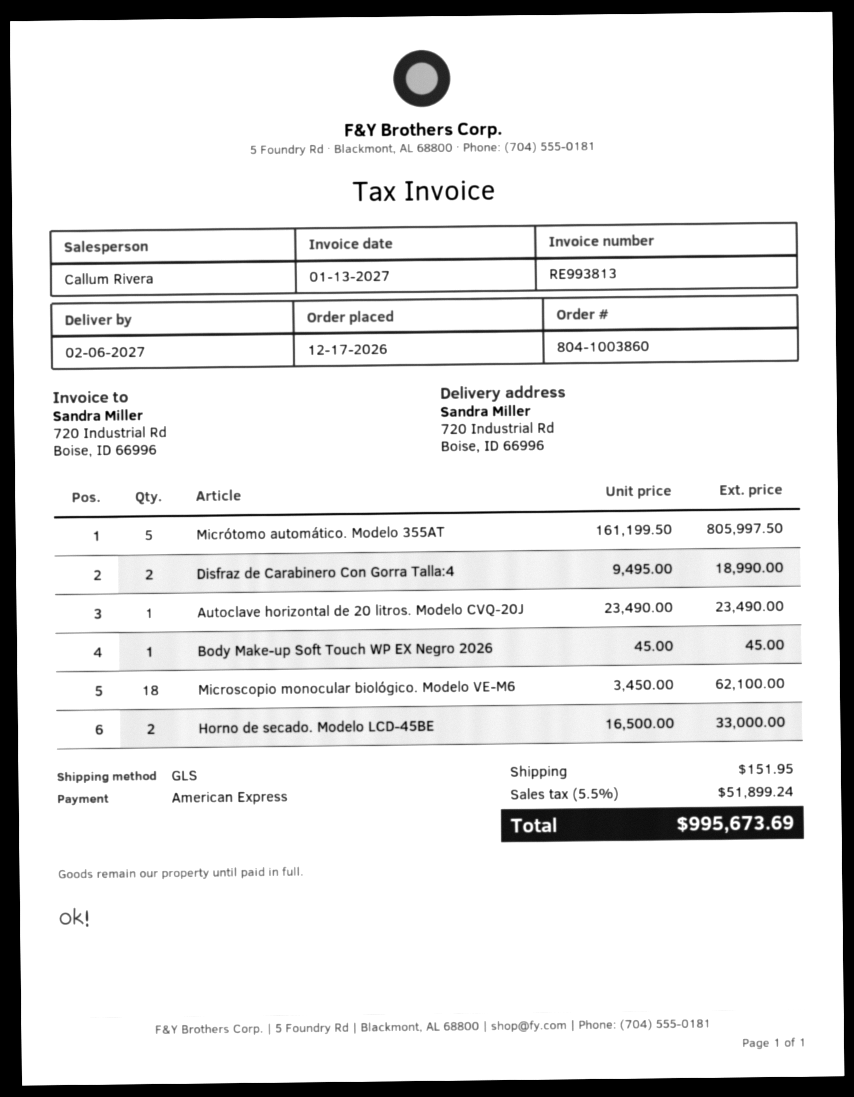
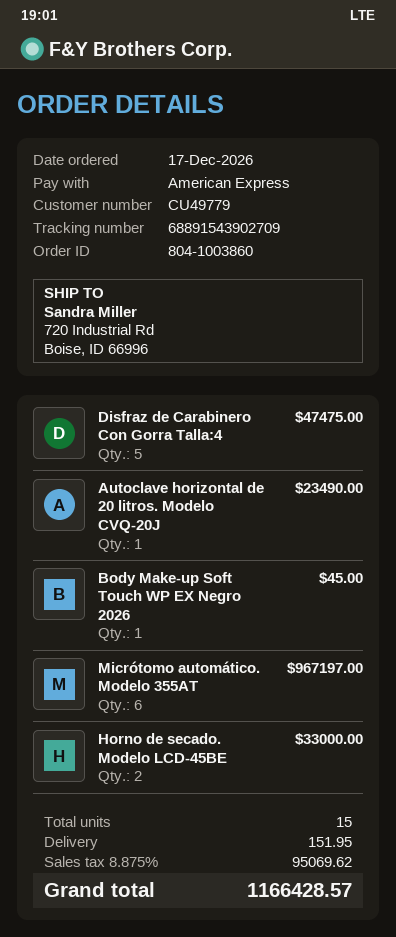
Micrótomo automático. Modelo 355AT: 5 for 805997.50 -> 6 for 967197.00
Disfraz de Carabinero Con Gorra Talla:4: 2 for 18990.00 -> 5 for 47475.00
Microscopio monocular biológico. Modelo VE-M6: 18 for 62100.00 -> none
tax: 5.5% = 51899.24 -> 8.875% = 95069.62
total: 995673.69 -> 1166428.57

